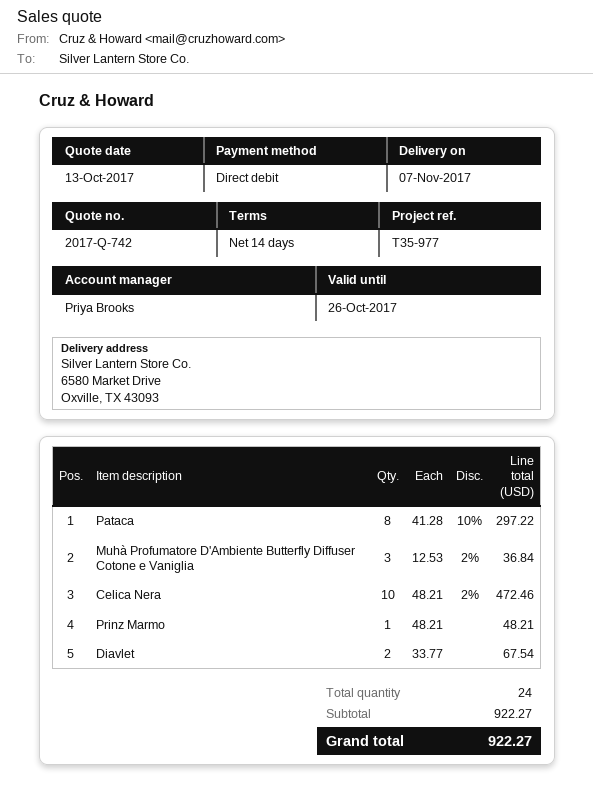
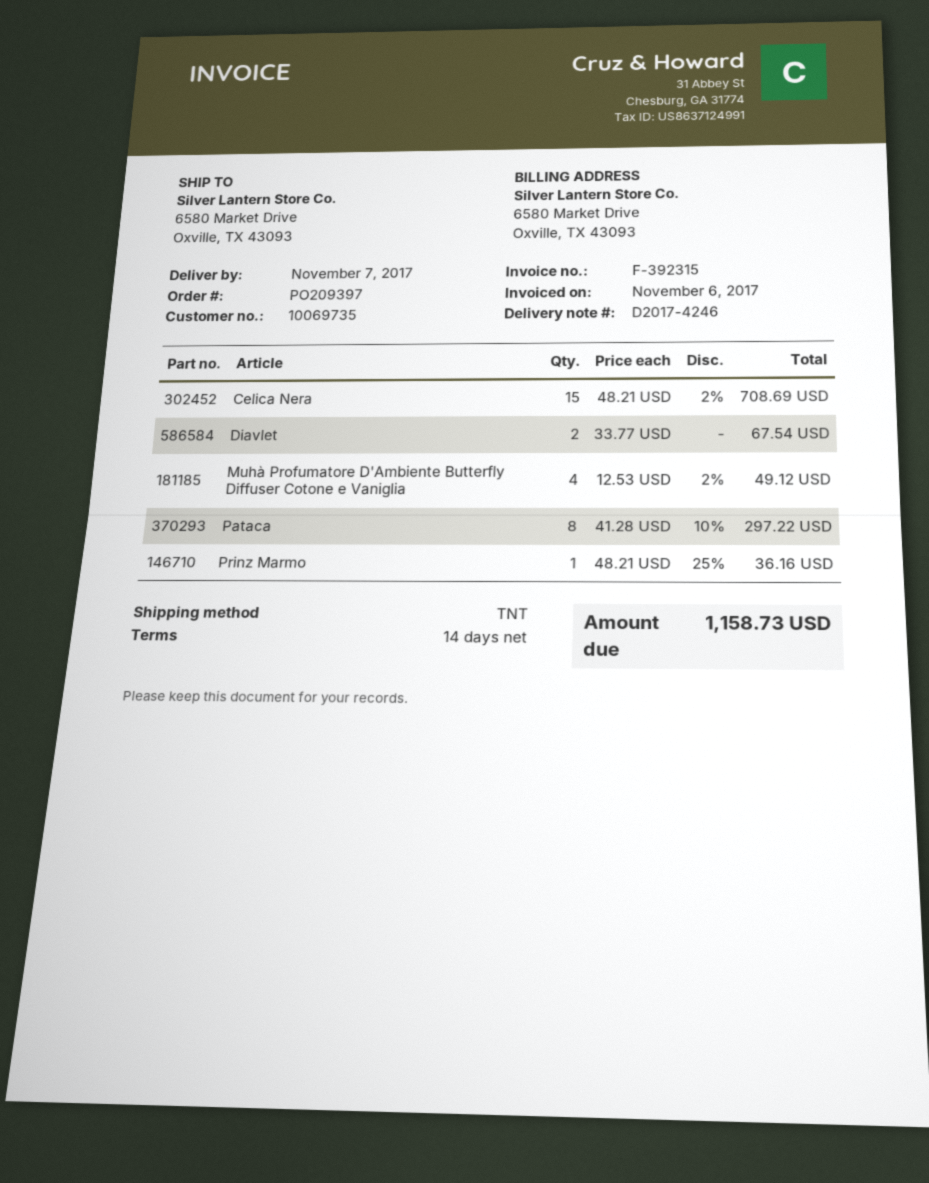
Muhà Profumatore D'Ambiente Butterfly Diffuser Cotone e Vaniglia: 3 x 12.53 - 2% = 36.84 -> 4 x 12.53 - 2% = 49.12
Celica Nera: 10 x 48.21 - 2% = 472.46 -> 15 x 48.21 - 2% = 708.69
Prinz Marmo: 1 x 48.21 = 48.21 -> 1 x 48.21 - 25% = 36.16
total: 922.27 -> 1158.73

